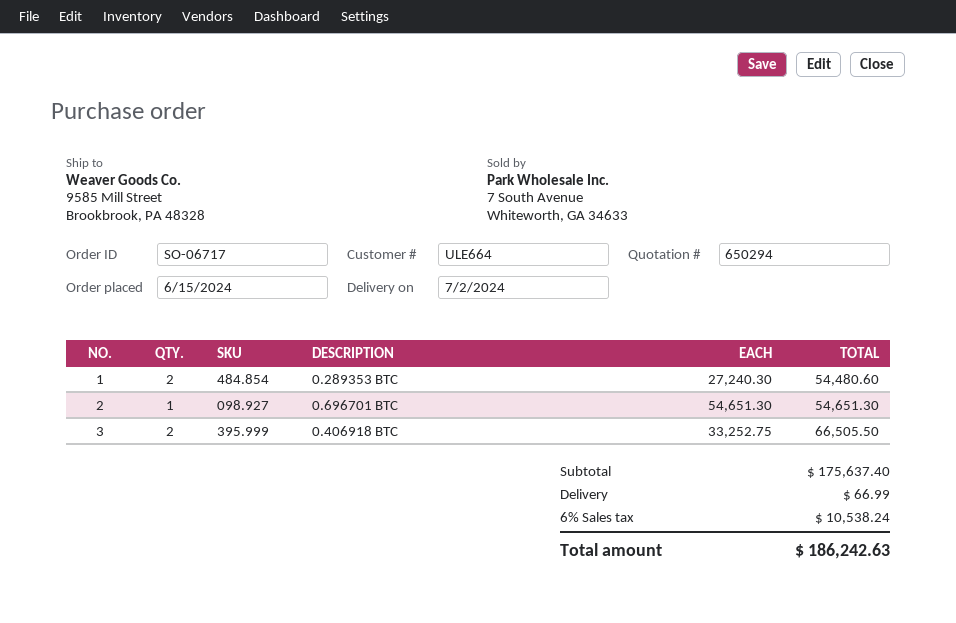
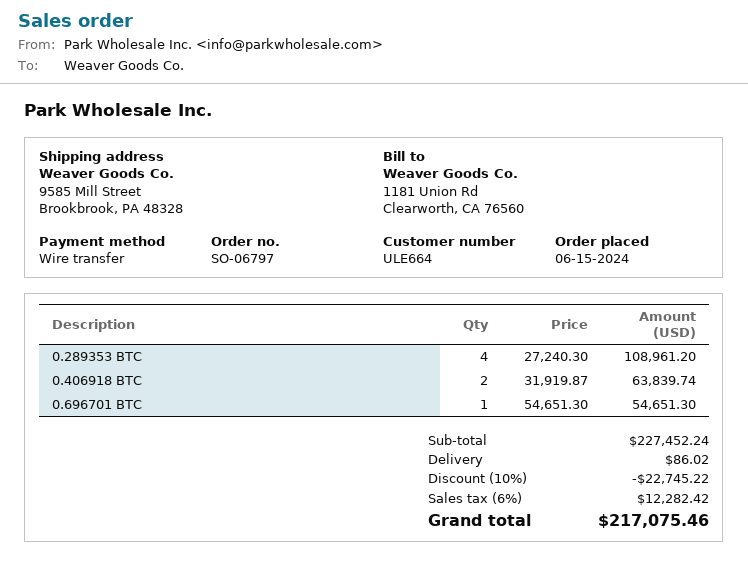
order number: SO-06717 -> SO-06797
0.289353 BTC: 2 x 27240.30 = 54480.60 -> 4 x 27240.30 = 108961.20
0.406918 BTC: 2 x 33252.75 = 66505.50 -> 2 x 31919.87 = 63839.74
subtotal: 175637.40 -> 227452.24
discount: none -> 10% = 22745.22
shipping: 66.99 -> 86.02
tax: 6% = 10538.24 -> 6% = 12282.42
total: 186242.63 -> 217075.46

